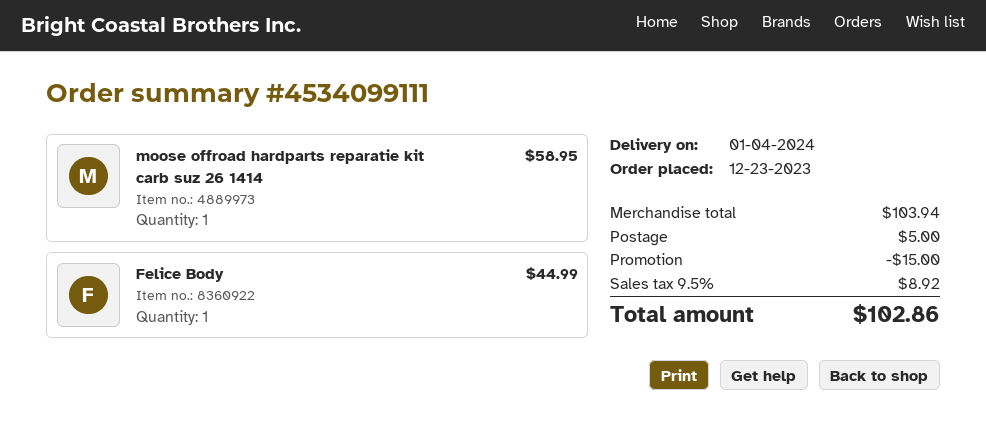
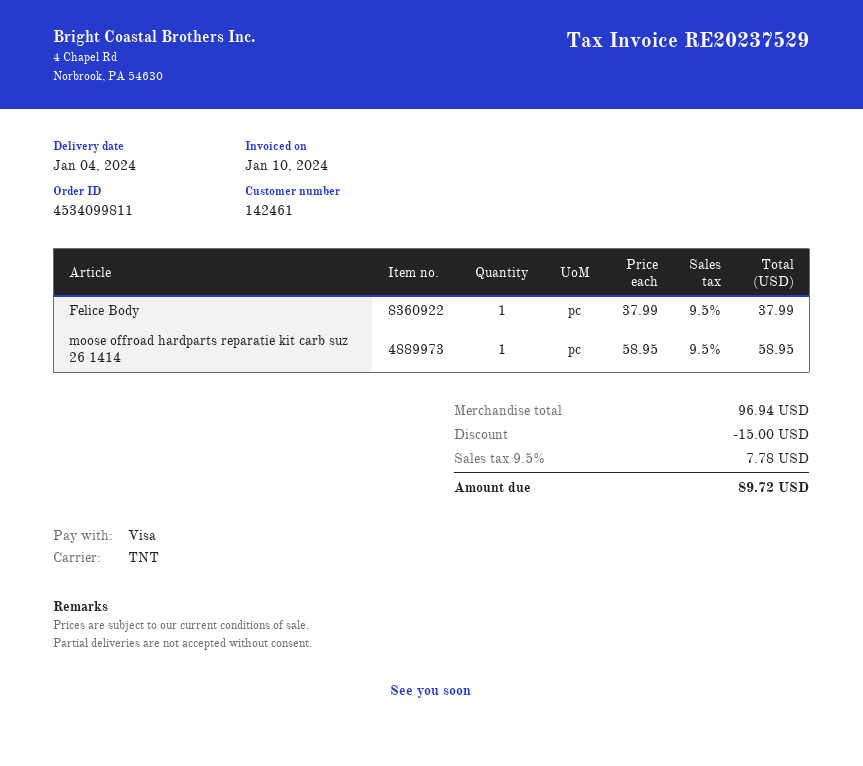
order number: 4534099111 -> 4534099811
Felice Body: 1 for 44.99 -> 1 for 37.99
subtotal: 103.94 -> 96.94
shipping: 5.00 -> none
tax: 9.5% = 8.92 -> 9.5% = 7.78
total: 102.86 -> 89.72

